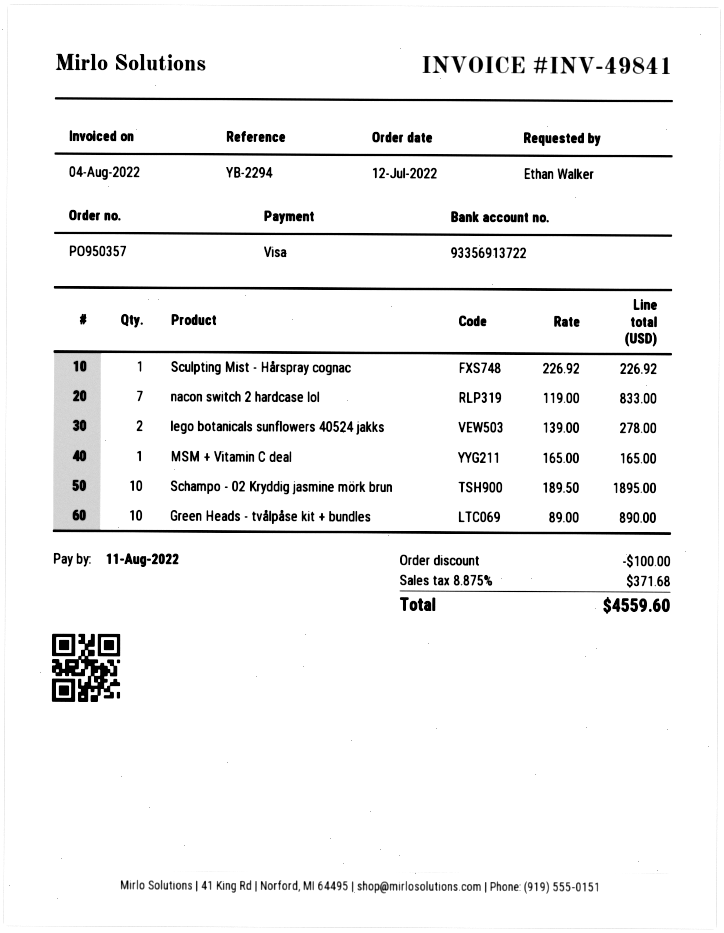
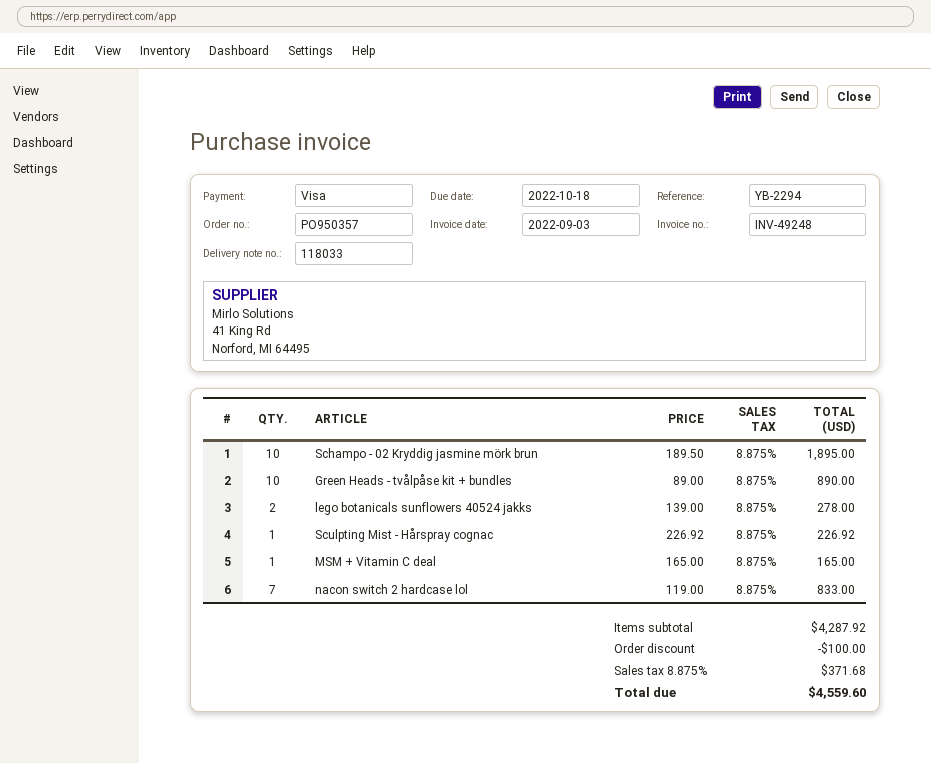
invoice number: INV-49841 -> INV-49248
invoice date: 2022-08-04 -> 2022-09-03
due date: 2022-08-11 -> 2022-10-18

